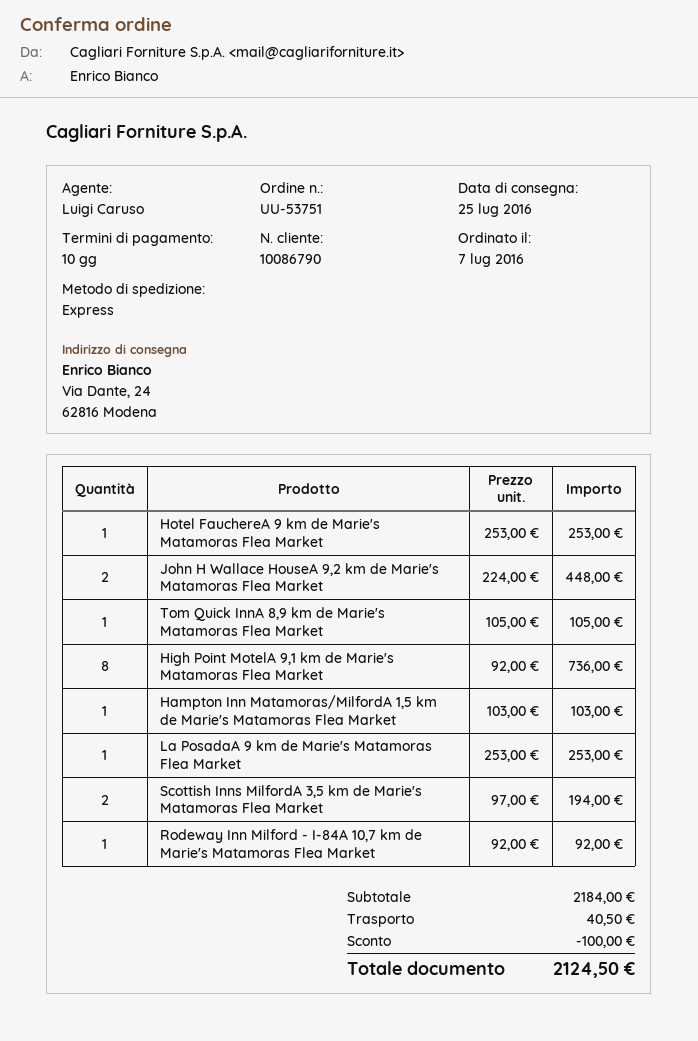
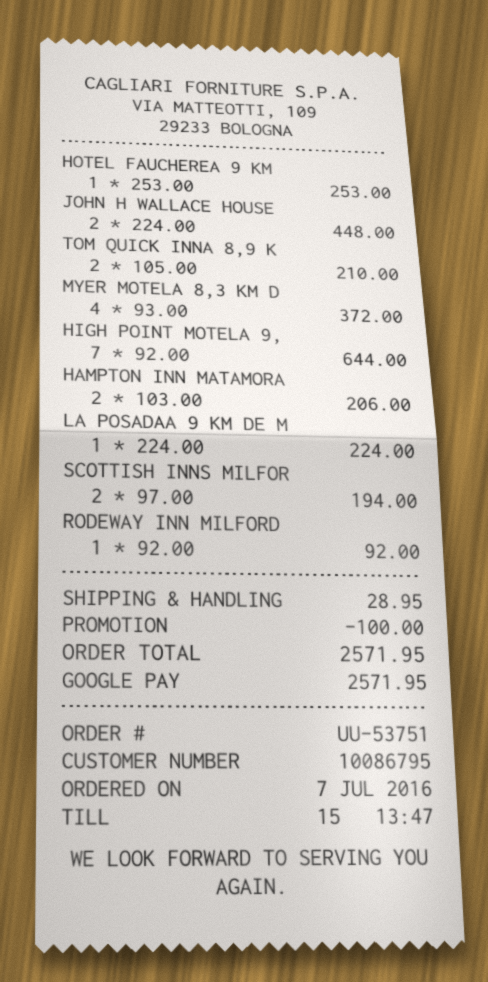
customer number: 10086790 -> 10086795
Tom Quick InnA 8,9 km de Marie's Matamoras Flea Market: 1 x 105.00 = 105.00 -> 2 x 105.00 = 210.00
High Point MotelA 9,1 km de Marie's Matamoras Flea Market: 8 x 92.00 = 736.00 -> 7 x 92.00 = 644.00
Hampton Inn Matamoras/MilfordA 1,5 km de Marie's Matamoras Flea Market: 1 x 103.00 = 103.00 -> 2 x 103.00 = 206.00
La PosadaA 9 km de Marie's Matamoras Flea Market: 1 x 253.00 = 253.00 -> 1 x 224.00 = 224.00
MYER MOTELA 8,3 KM D: none -> 4 x 93.00 = 372.00
shipping: 40.50 -> 28.95
total: 2124.50 -> 2571.95

